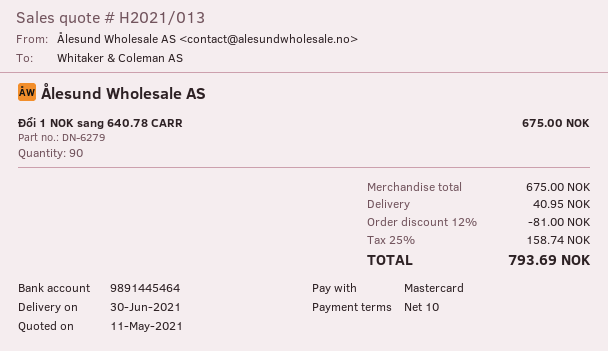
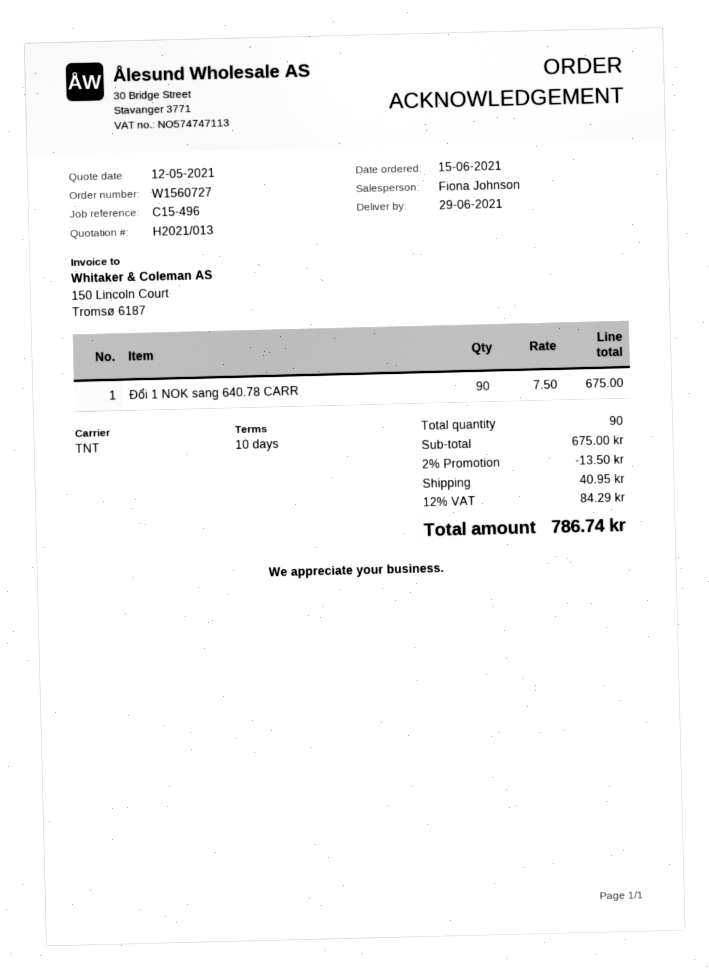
quote date: 2021-05-11 -> 2021-05-12
delivery date: 2021-06-30 -> 2021-06-29
discount: 12% = 81.00 -> 2% = 13.50
tax: 25% = 158.74 -> 12% = 84.29
total: 793.69 -> 786.74

